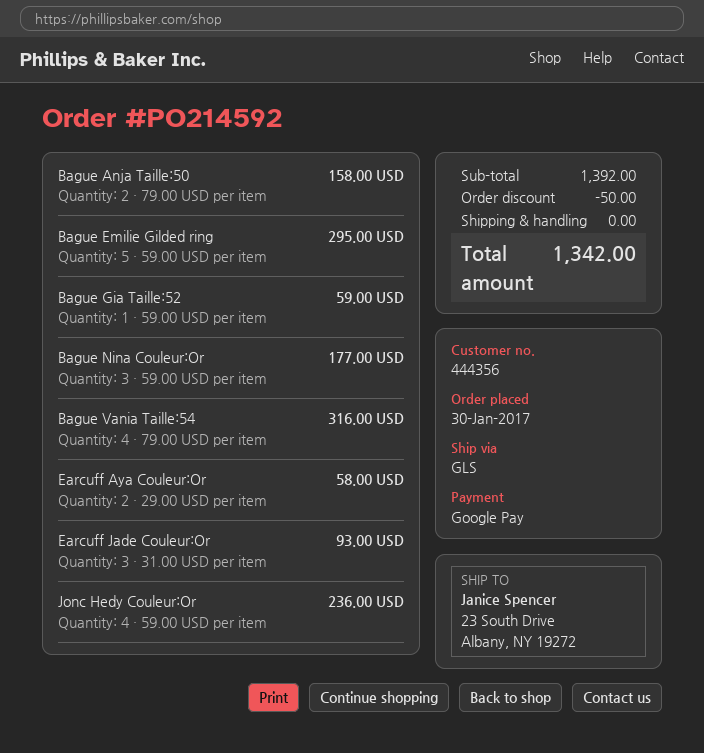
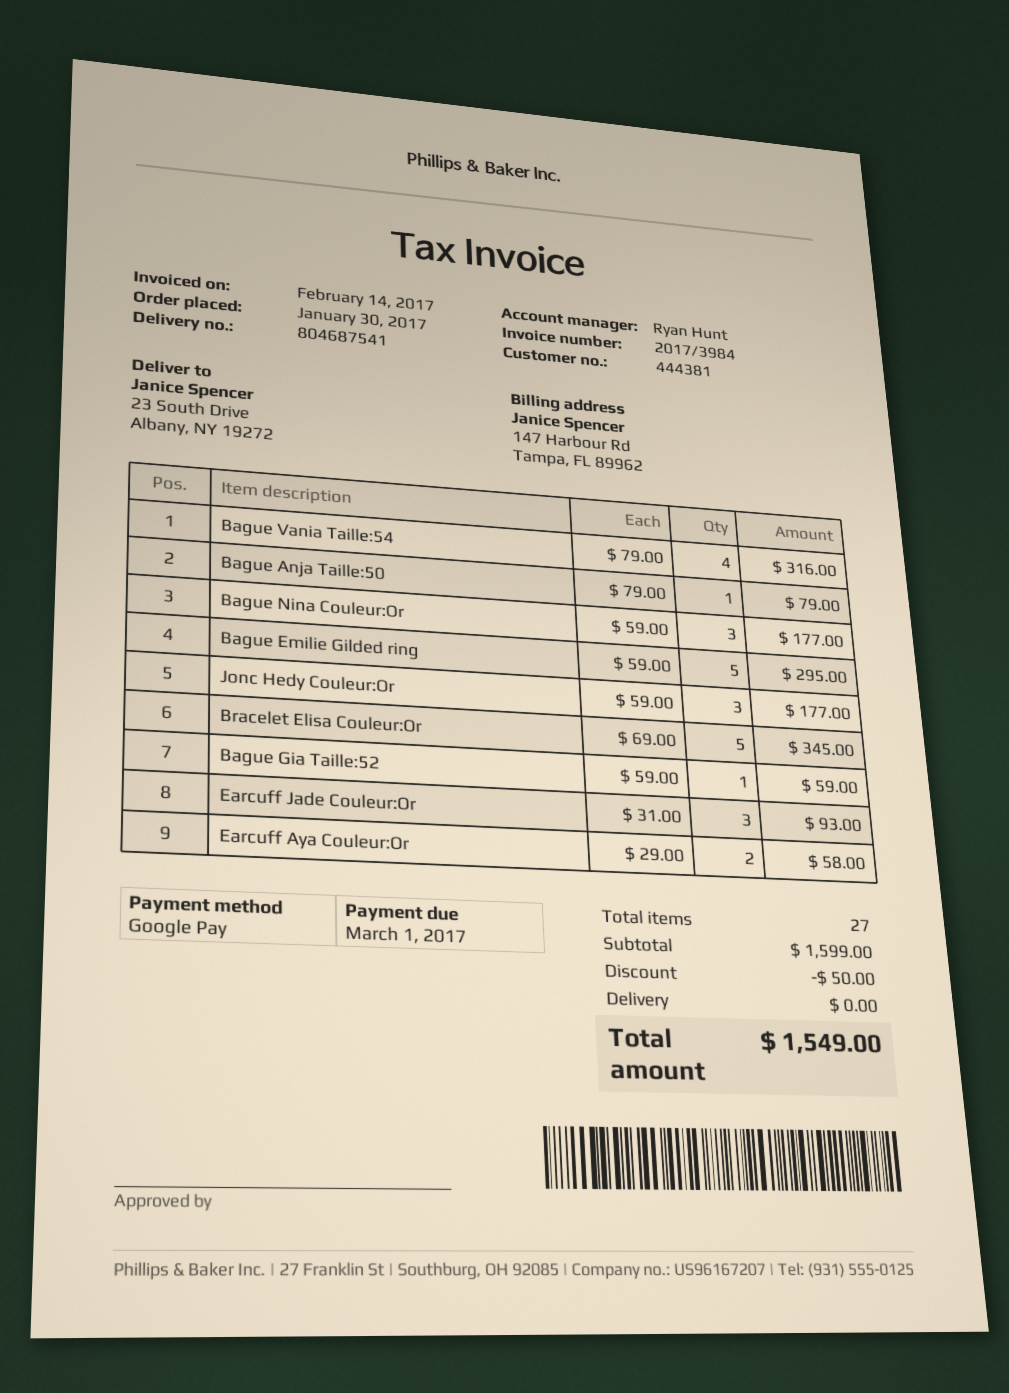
customer number: 444356 -> 444381
Bague Anja Taille:50: 2 x 79.00 = 158.00 -> 1 x 79.00 = 79.00
Jonc Hedy Couleur:Or: 4 x 59.00 = 236.00 -> 3 x 59.00 = 177.00
Bracelet Elisa Couleur:Or: none -> 5 x 69.00 = 345.00
subtotal: 1392.00 -> 1599.00
total: 1342.00 -> 1549.00

